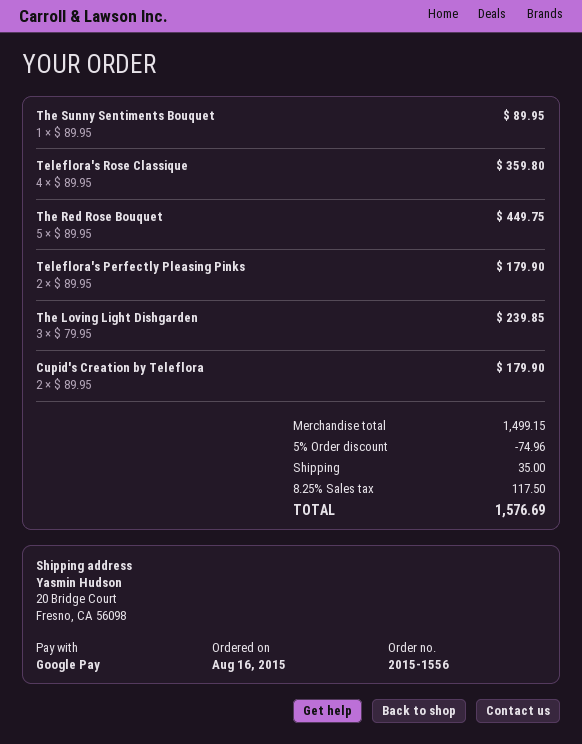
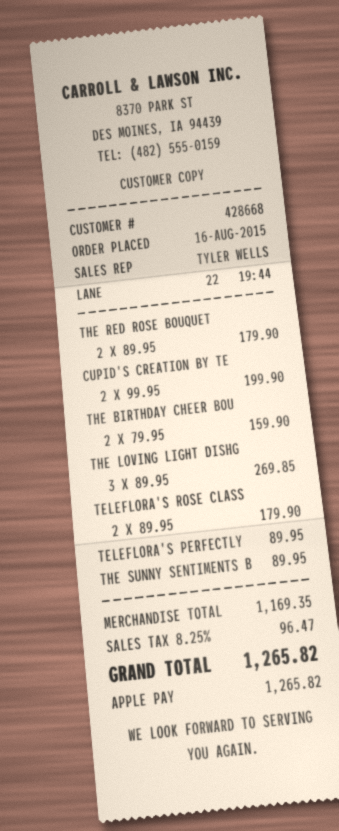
payment method: Google Pay -> Apple Pay
Teleflora's Rose Classique: 4 x 89.95 = 359.80 -> 2 x 89.95 = 179.90
The Red Rose Bouquet: 5 x 89.95 = 449.75 -> 2 x 89.95 = 179.90
Teleflora's Perfectly Pleasing Pinks: 2 x 89.95 = 179.90 -> 1 x 89.95 = 89.95
The Loving Light Dishgarden: 3 x 79.95 = 239.85 -> 3 x 89.95 = 269.85
Cupid's Creation by Teleflora: 2 x 89.95 = 179.90 -> 2 x 99.95 = 199.90
THE BIRTHDAY CHEER BOU: none -> 2 x 79.95 = 159.90
subtotal: 1499.15 -> 1169.35
discount: 5% = 74.96 -> none
shipping: 35.00 -> none
tax: 8.25% = 117.50 -> 8.25% = 96.47
total: 1576.69 -> 1265.82

